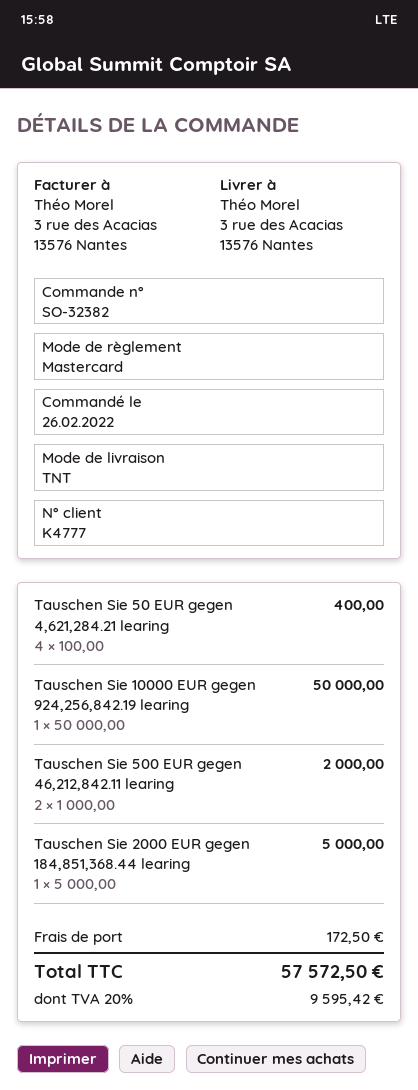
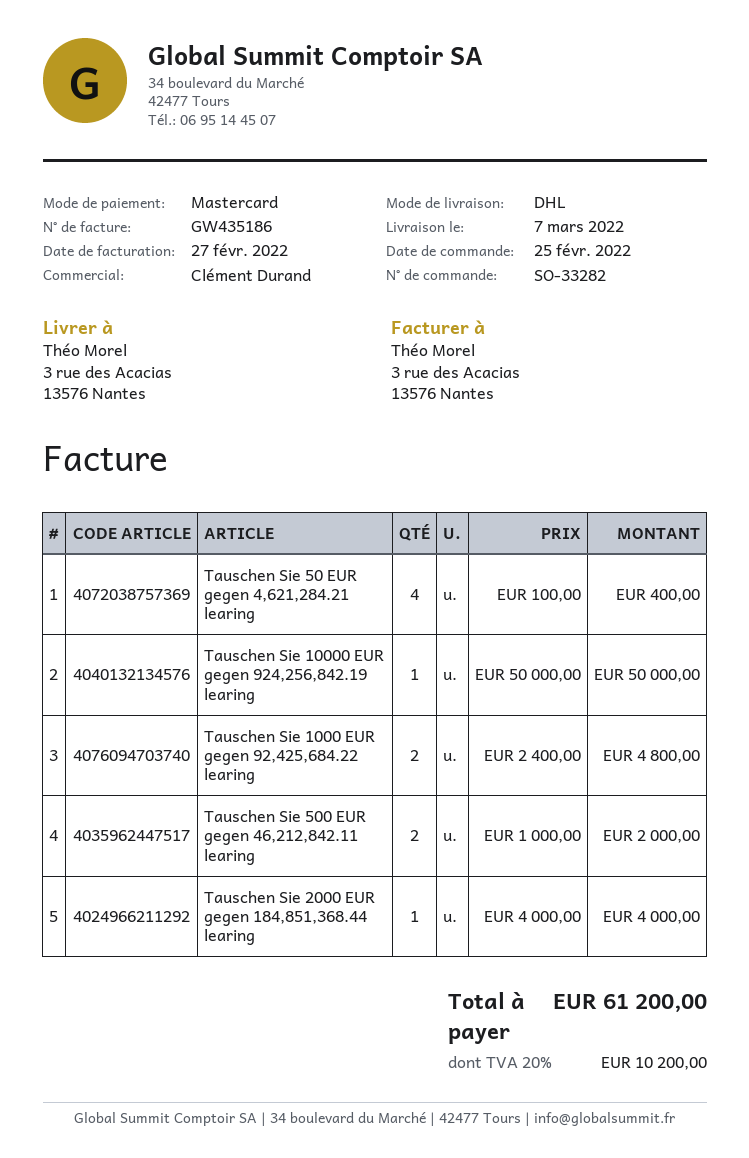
order number: SO-32382 -> SO-33282
order date: 2022-02-26 -> 2022-02-25
shipping method: TNT -> DHL
Tauschen Sie 2000 EUR gegen 184,851,368.44 learing: 1 x 5000.00 = 5000.00 -> 1 x 4000.00 = 4000.00
Tauschen Sie 1000 EUR gegen 92,425,684.22 learing: none -> 2 x 2400.00 = 4800.00
shipping: 172.50 -> none
tax: 20% = 9595.42 -> 20% = 10200.00
total: 57572.50 -> 61200.00

